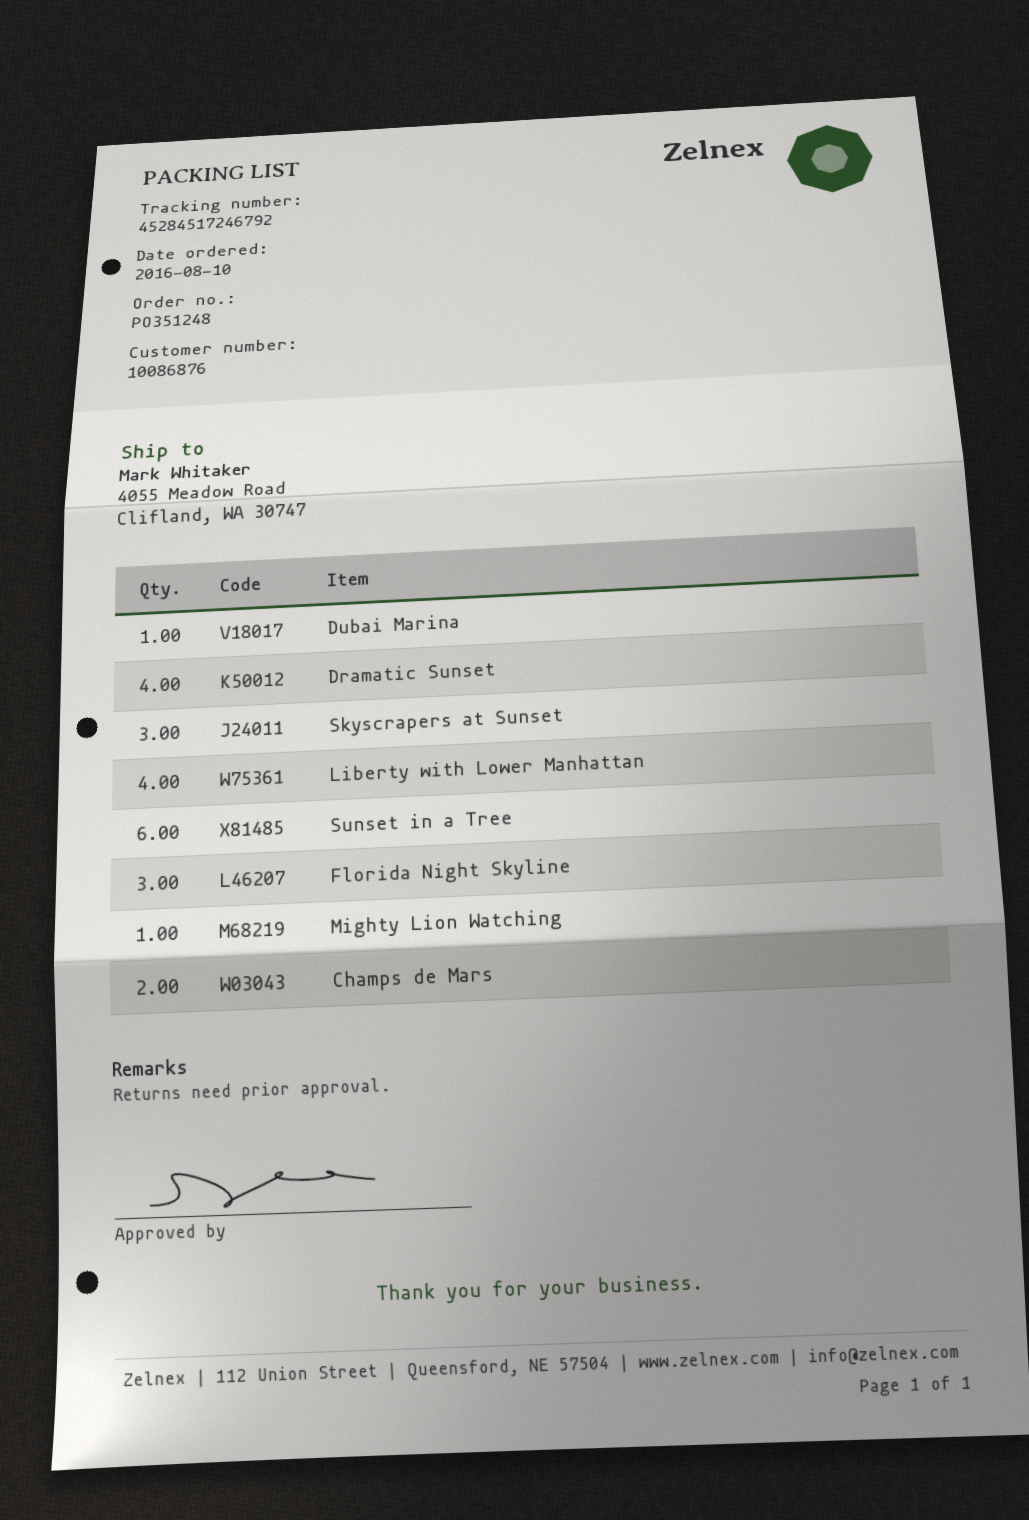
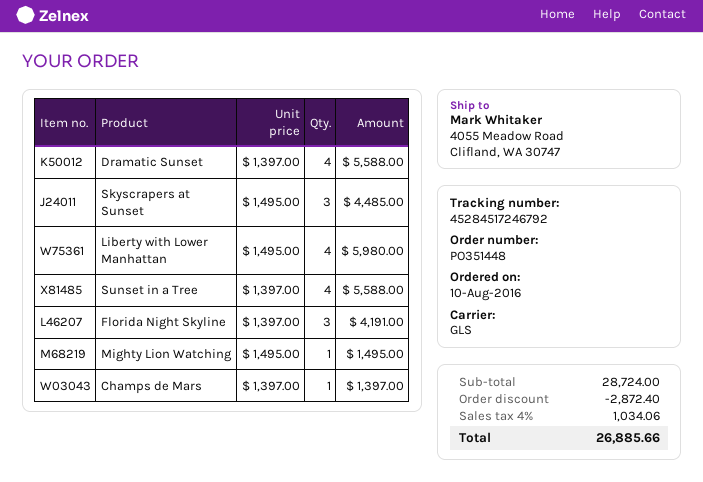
order number: PO351248 -> PO351448
Dubai Marina: 1 -> none
Sunset in a Tree: 6 -> 4
Champs de Mars: 2 -> 1

